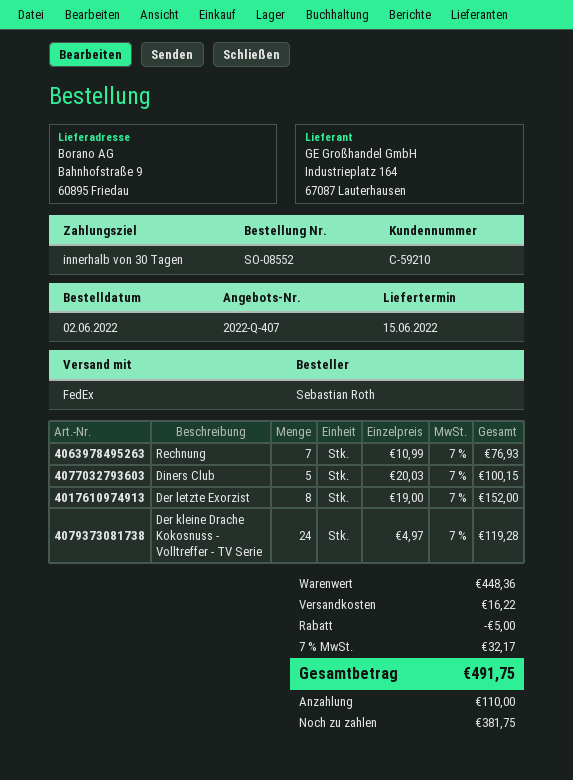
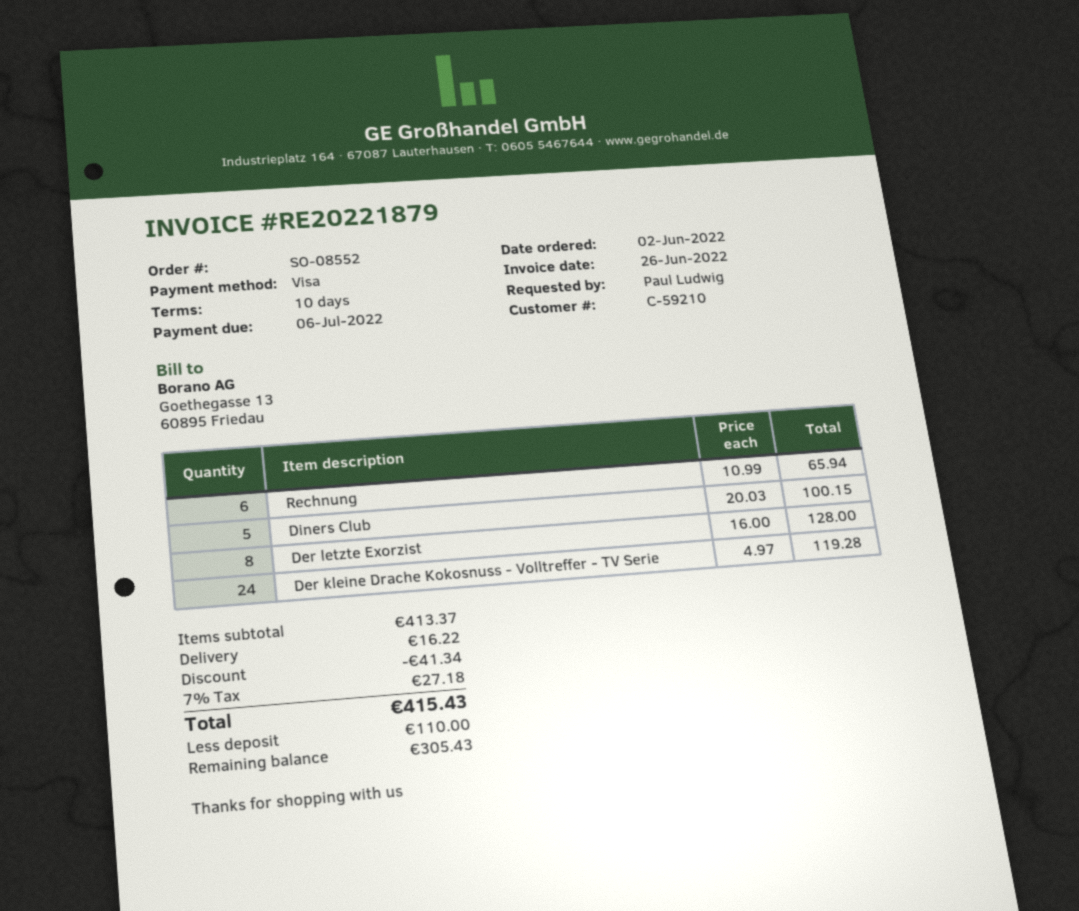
payment terms: 30 days -> 10 days
ordered by: Sebastian Roth -> Paul Ludwig
Rechnung: 7 x 10.99 = 76.93 -> 6 x 10.99 = 65.94
Der letzte Exorzist: 8 x 19.00 = 152.00 -> 8 x 16.00 = 128.00
subtotal: 448.36 -> 413.37
discount: 5.00 -> 41.34
tax: 7% = 32.17 -> 7% = 27.18
total: 491.75 -> 415.43
balance: 381.75 -> 305.43

